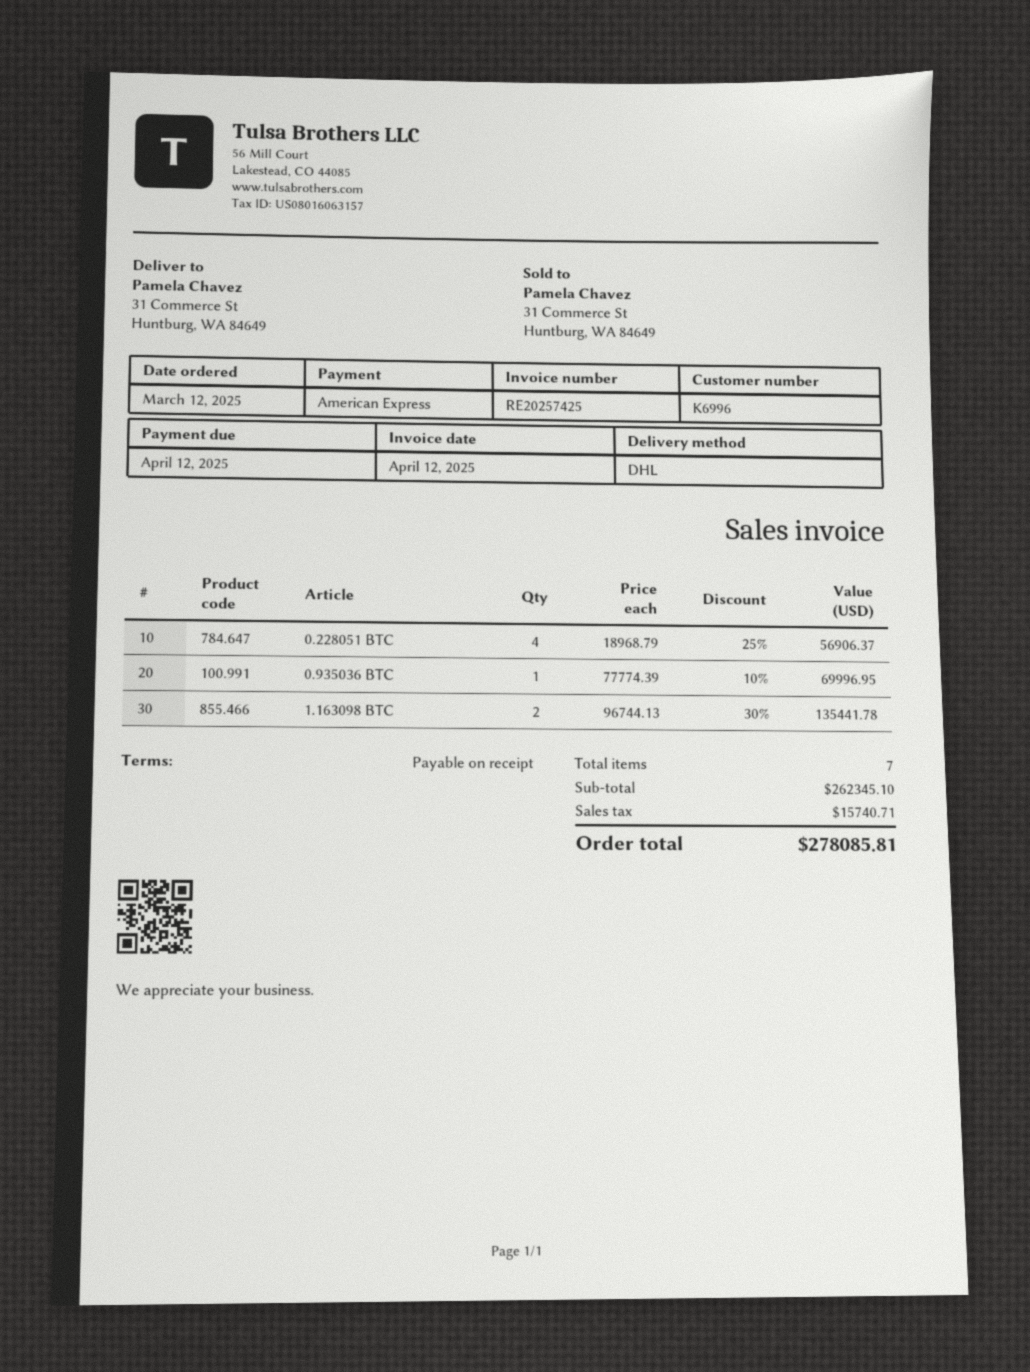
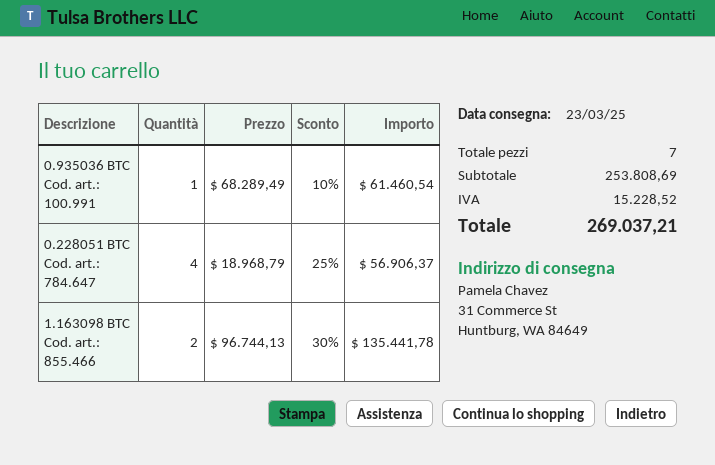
0.935036 BTC: 1 x 77774.39 - 10% = 69996.95 -> 1 x 68289.49 - 10% = 61460.54
subtotal: 262345.10 -> 253808.69
tax: 15740.71 -> 15228.52
total: 278085.81 -> 269037.21

